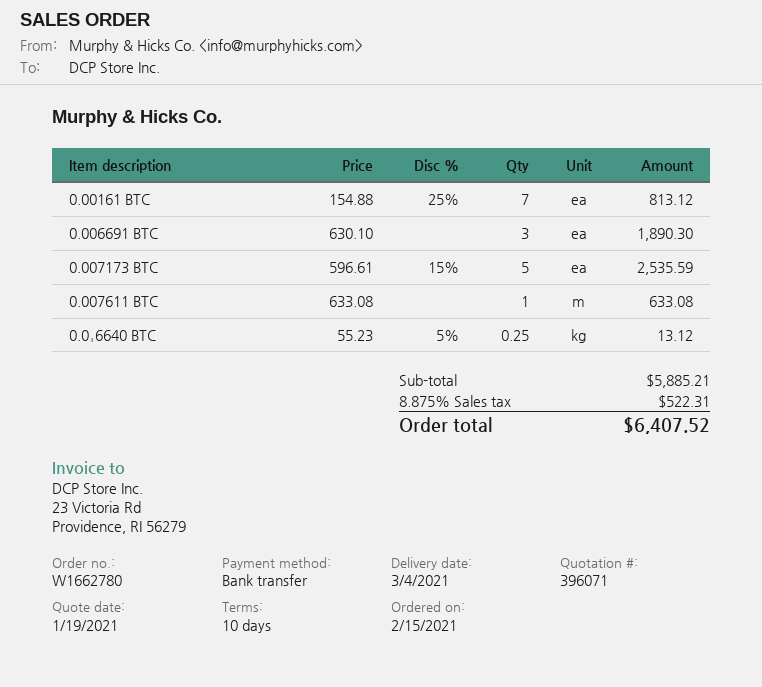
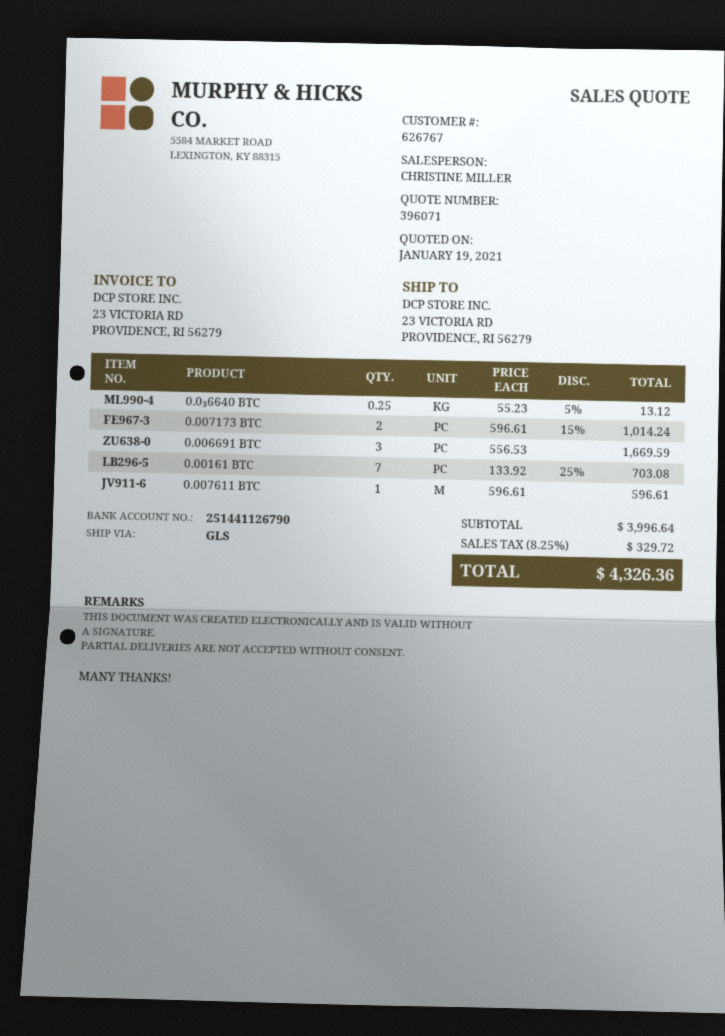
0.00161 BTC: 7 x 154.88 - 25% = 813.12 -> 7 x 133.92 - 25% = 703.08
0.006691 BTC: 3 x 630.10 = 1890.30 -> 3 x 556.53 = 1669.59
0.007173 BTC: 5 x 596.61 - 15% = 2535.59 -> 2 x 596.61 - 15% = 1014.24
0.007611 BTC: 1 x 633.08 = 633.08 -> 1 x 596.61 = 596.61
subtotal: 5885.21 -> 3996.64
tax: 8.875% = 522.31 -> 8.25% = 329.72
total: 6407.52 -> 4326.36

